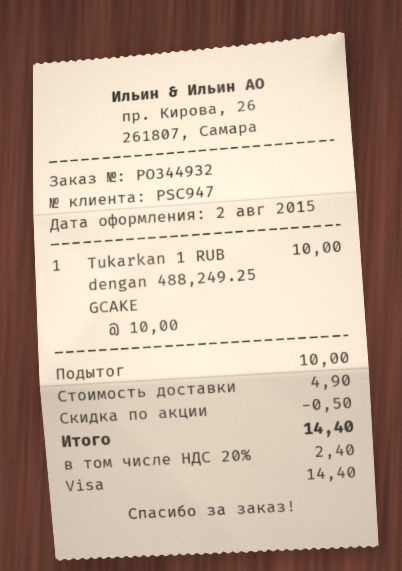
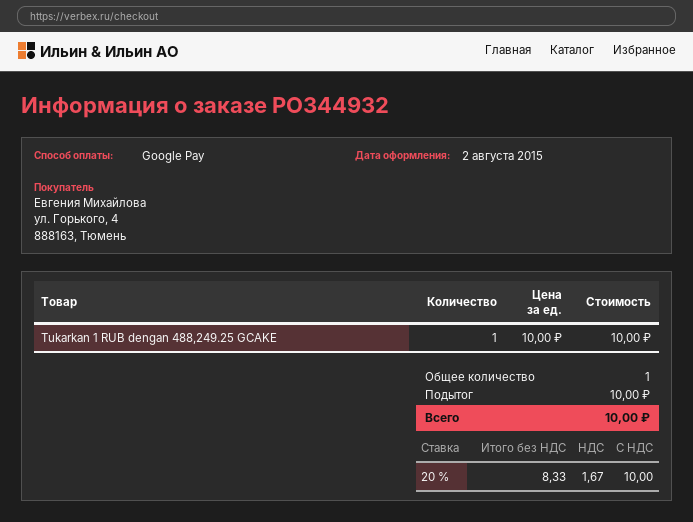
payment method: Visa -> Google Pay
discount: 0.50 -> none
shipping: 4.90 -> none
tax: 20% = 2.40 -> 20% = 1.67
total: 14.40 -> 10.00

